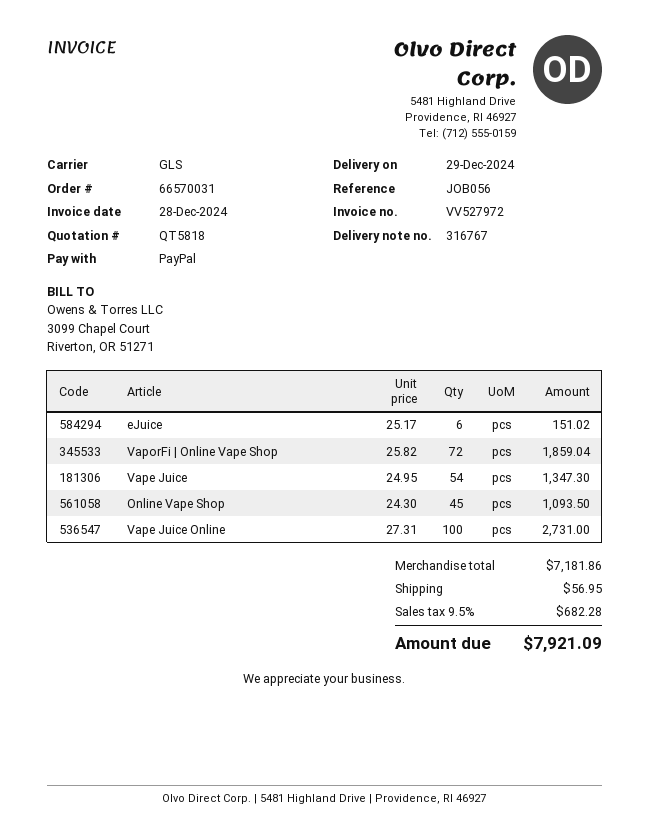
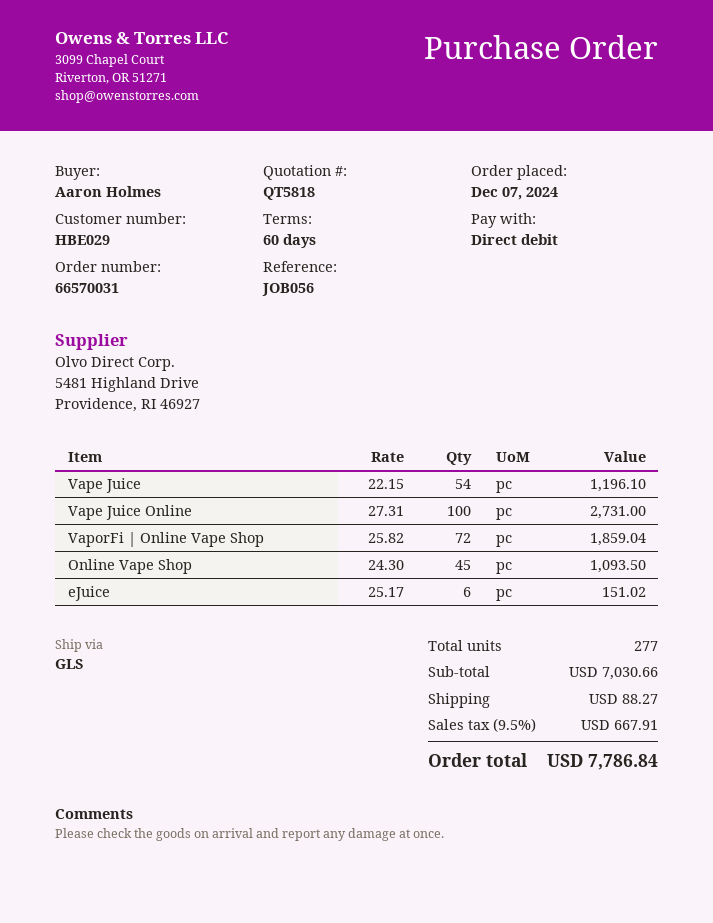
payment method: PayPal -> direct debit
Vape Juice: 54 x 24.95 = 1347.30 -> 54 x 22.15 = 1196.10
subtotal: 7181.86 -> 7030.66
shipping: 56.95 -> 88.27
tax: 9.5% = 682.28 -> 9.5% = 667.91
total: 7921.09 -> 7786.84

